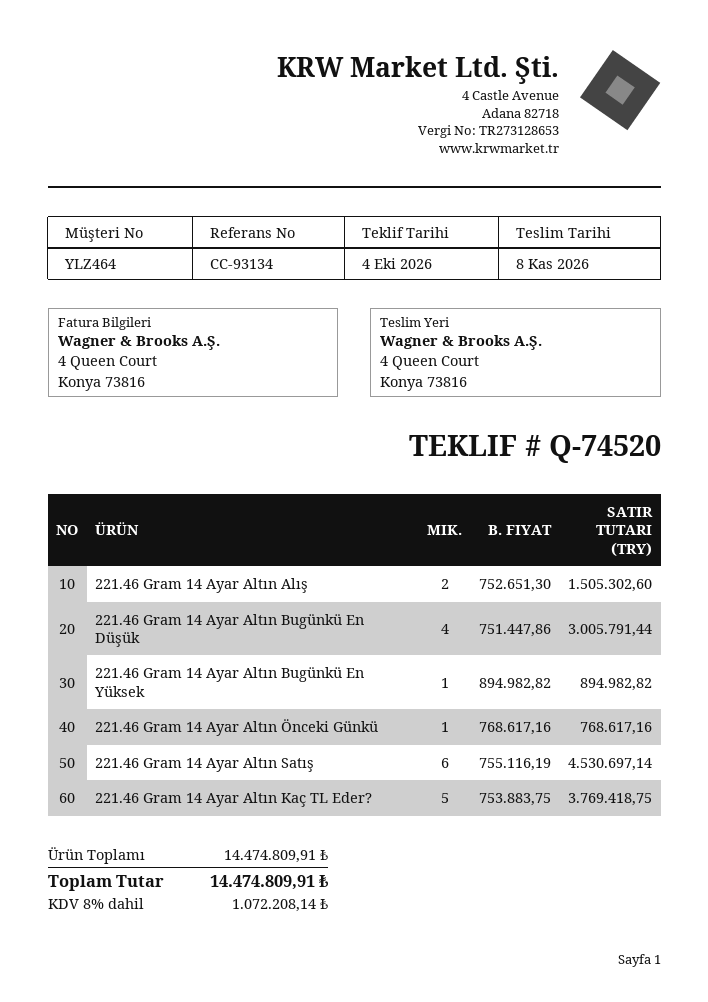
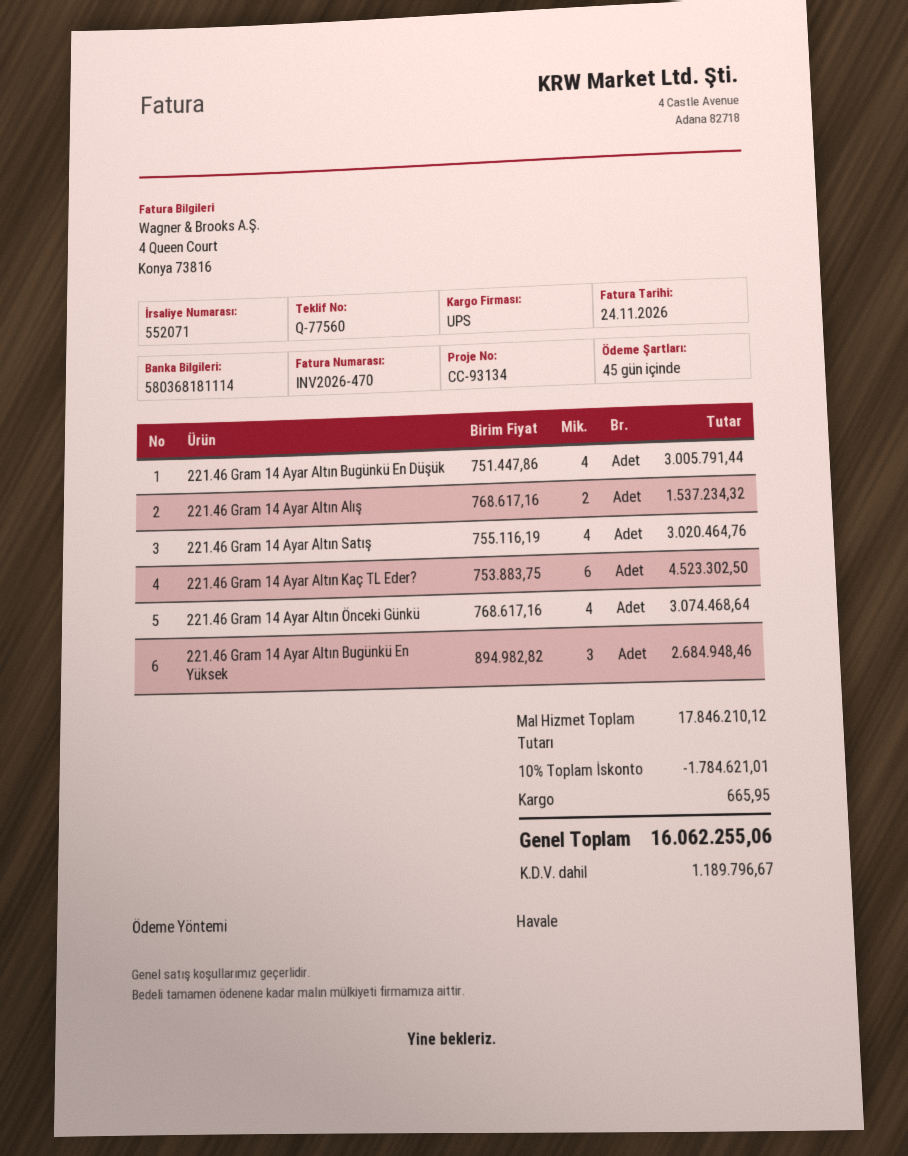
quote number: Q-74520 -> Q-77560
221.46 Gram 14 Ayar Altın Alış: 2 x 752651.30 = 1505302.60 -> 2 x 768617.16 = 1537234.32
221.46 Gram 14 Ayar Altın Bugünkü En Yüksek: 1 x 894982.82 = 894982.82 -> 3 x 894982.82 = 2684948.46
221.46 Gram 14 Ayar Altın Önceki Günkü: 1 x 768617.16 = 768617.16 -> 4 x 768617.16 = 3074468.64
221.46 Gram 14 Ayar Altın Satış: 6 x 755116.19 = 4530697.14 -> 4 x 755116.19 = 3020464.76
221.46 Gram 14 Ayar Altın Kaç TL Eder?: 5 x 753883.75 = 3769418.75 -> 6 x 753883.75 = 4523302.50
subtotal: 14474809.91 -> 17846210.12
discount: none -> 10% = 1784621.01
shipping: none -> 665.95
tax: 1072208.14 -> 1189796.67
total: 14474809.91 -> 16062255.06

